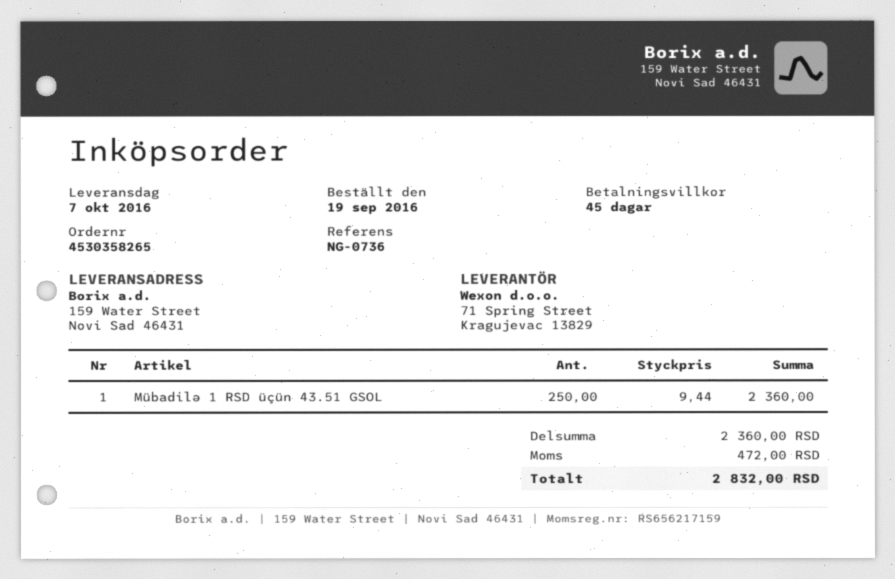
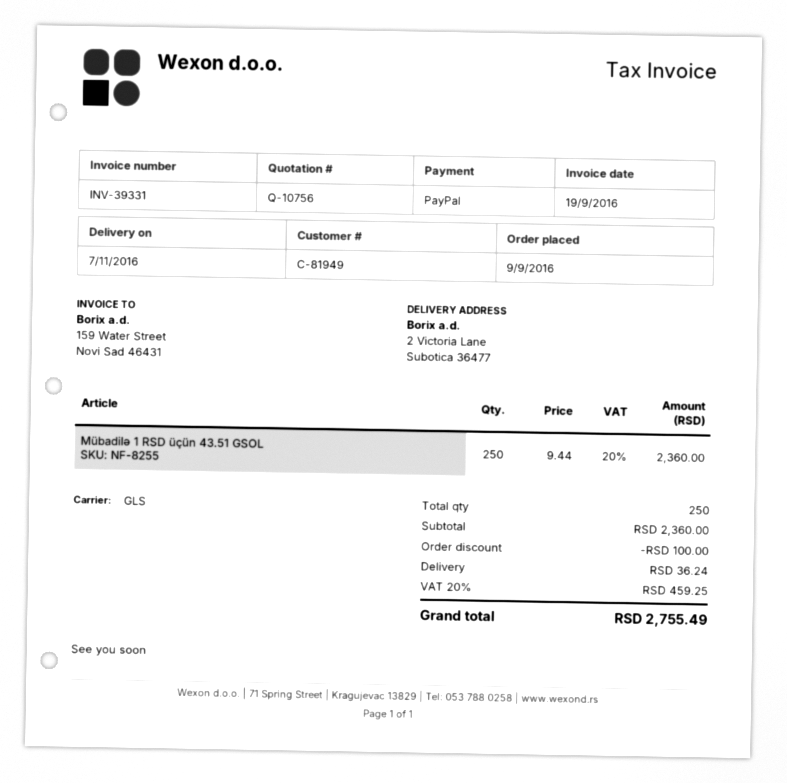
order date: 2016-09-19 -> 2016-09-09
delivery date: 2016-10-07 -> 2016-11-07
ship to: 159 Water Street, Novi Sad 46431 -> 2 Victoria Lane, Subotica 36477
discount: none -> 100.00
shipping: none -> 36.24
tax: 472.00 -> 459.25
total: 2832.00 -> 2755.49

